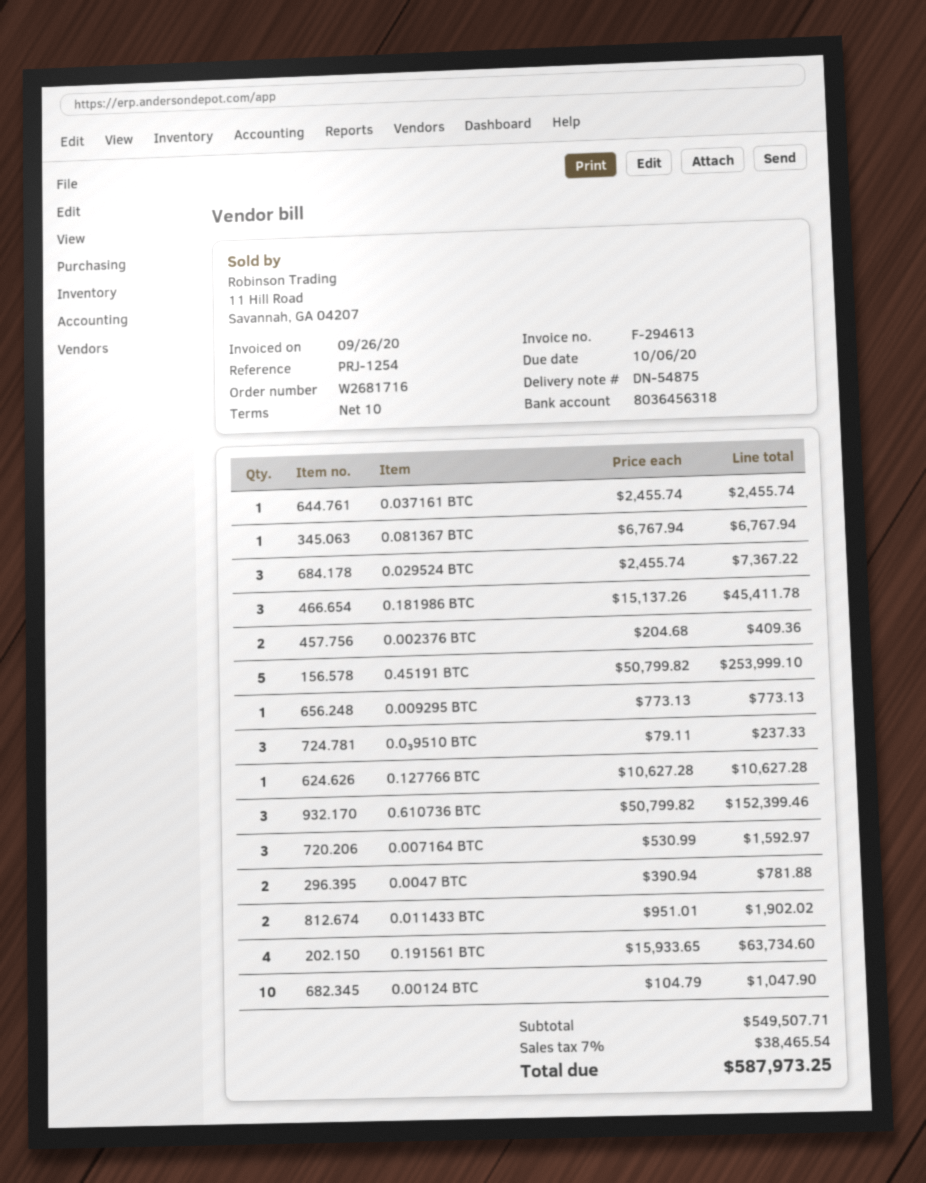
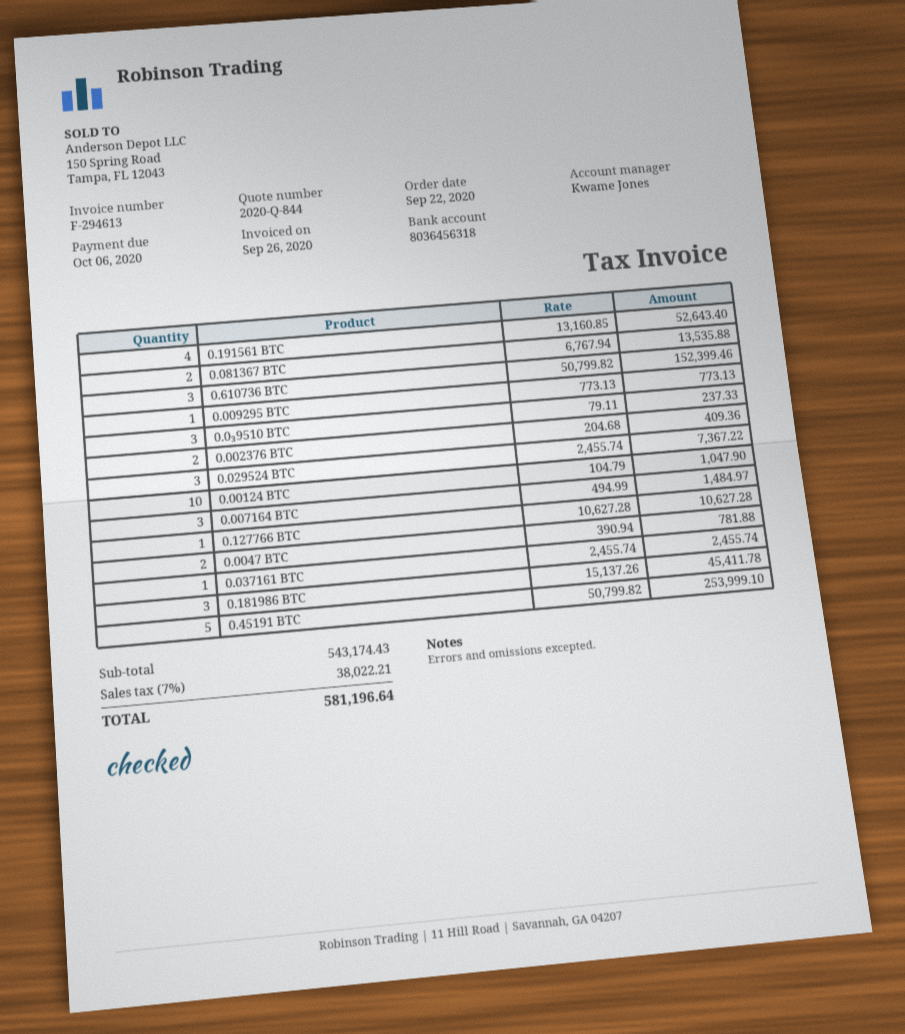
0.081367 BTC: 1 x 6767.94 = 6767.94 -> 2 x 6767.94 = 13535.88
0.007164 BTC: 3 x 530.99 = 1592.97 -> 3 x 494.99 = 1484.97
0.011433 BTC: 2 x 951.01 = 1902.02 -> none
0.191561 BTC: 4 x 15933.65 = 63734.60 -> 4 x 13160.85 = 52643.40
subtotal: 549507.71 -> 543174.43
tax: 7% = 38465.54 -> 7% = 38022.21
total: 587973.25 -> 581196.64

